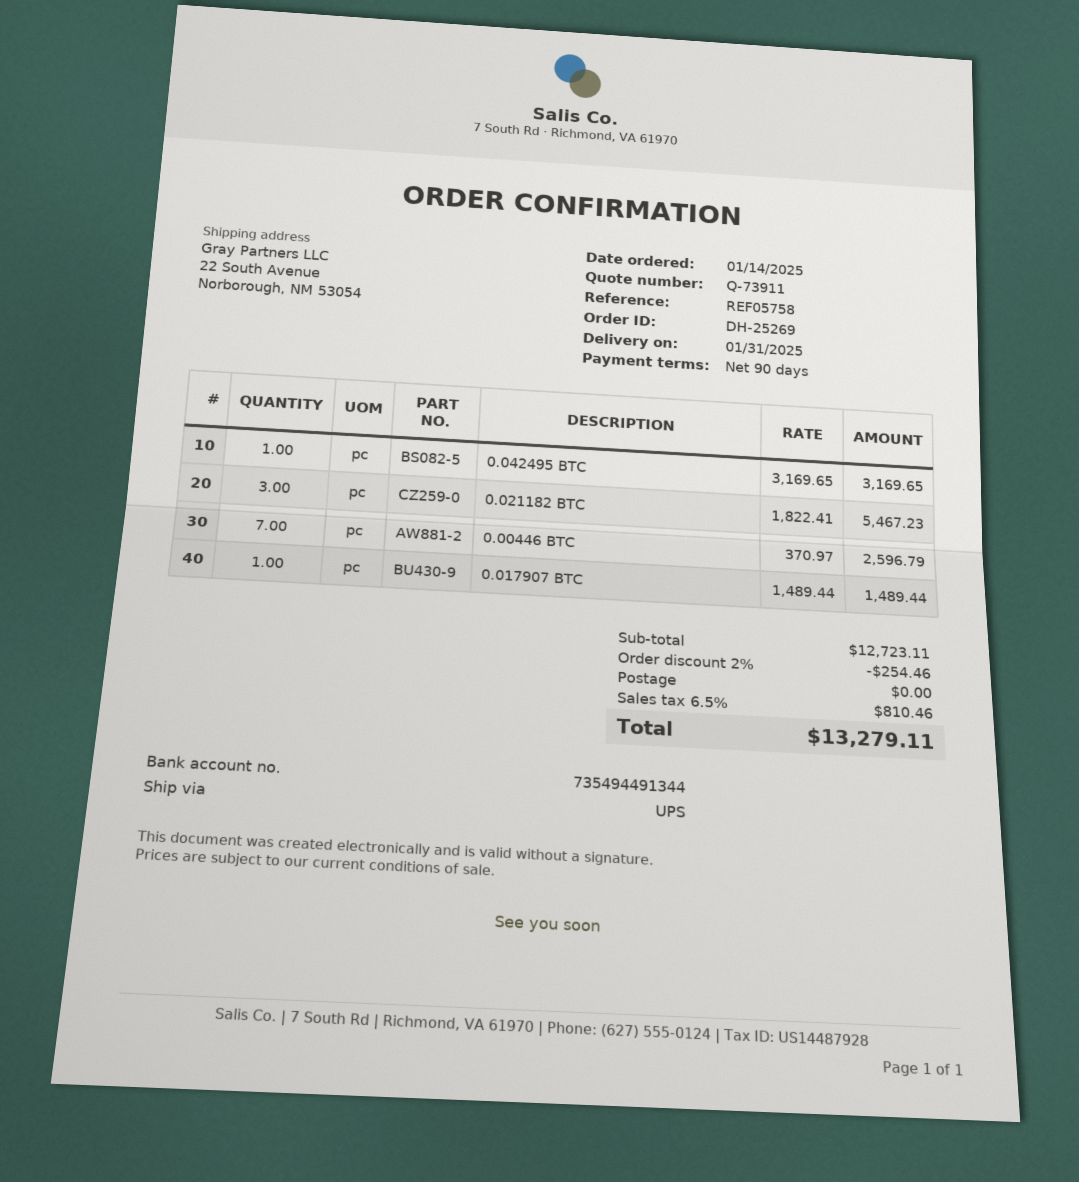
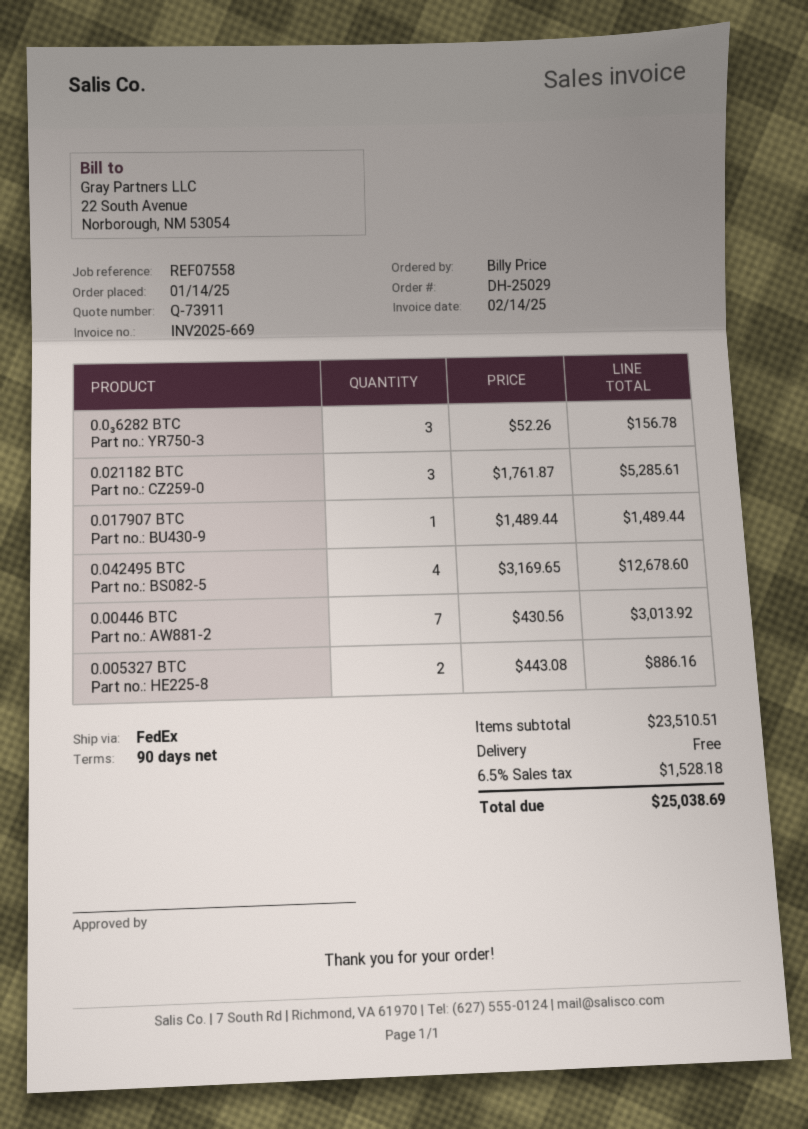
order number: DH-25269 -> DH-25029
reference: REF05758 -> REF07558
shipping method: UPS -> FedEx
0.042495 BTC: 1 x 3169.65 = 3169.65 -> 4 x 3169.65 = 12678.60
0.021182 BTC: 3 x 1822.41 = 5467.23 -> 3 x 1761.87 = 5285.61
0.00446 BTC: 7 x 370.97 = 2596.79 -> 7 x 430.56 = 3013.92
0.0₃6282 BTC: none -> 3 x 52.26 = 156.78
0.005327 BTC: none -> 2 x 443.08 = 886.16
subtotal: 12723.11 -> 23510.51
discount: 2% = 254.46 -> none
tax: 6.5% = 810.46 -> 6.5% = 1528.18
total: 13279.11 -> 25038.69

